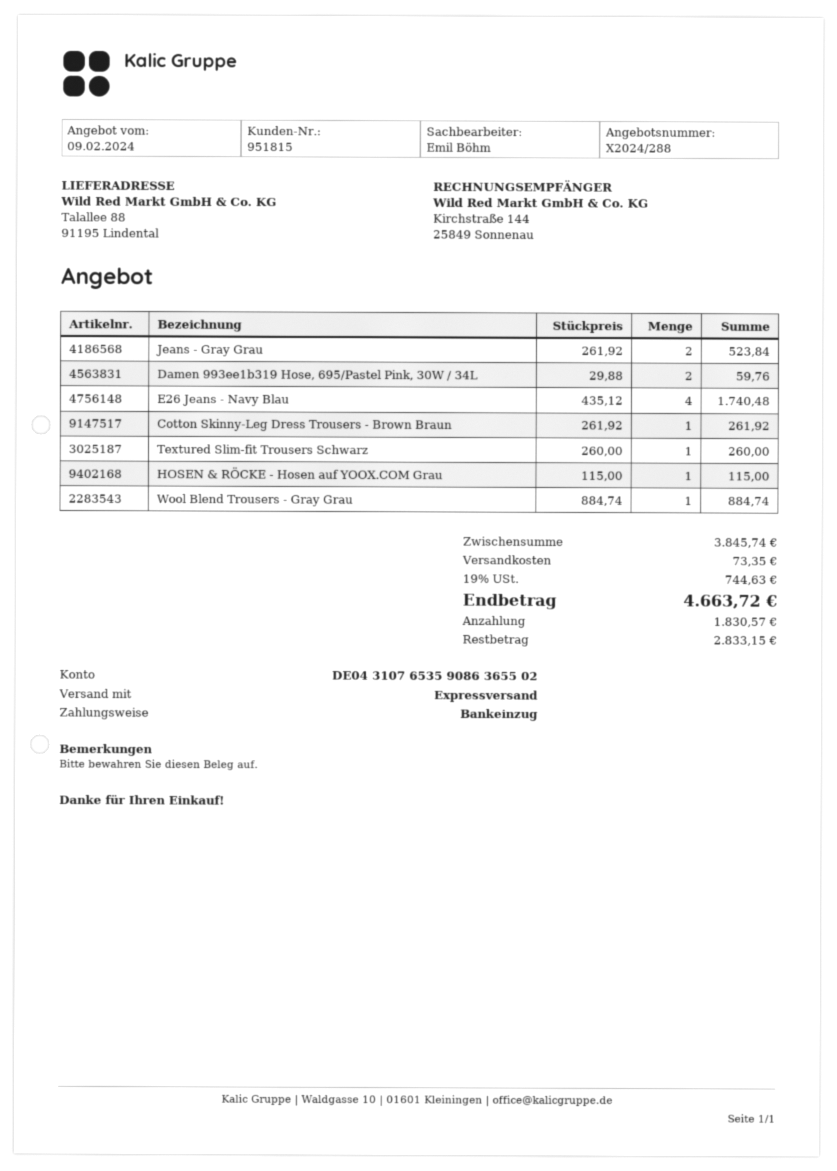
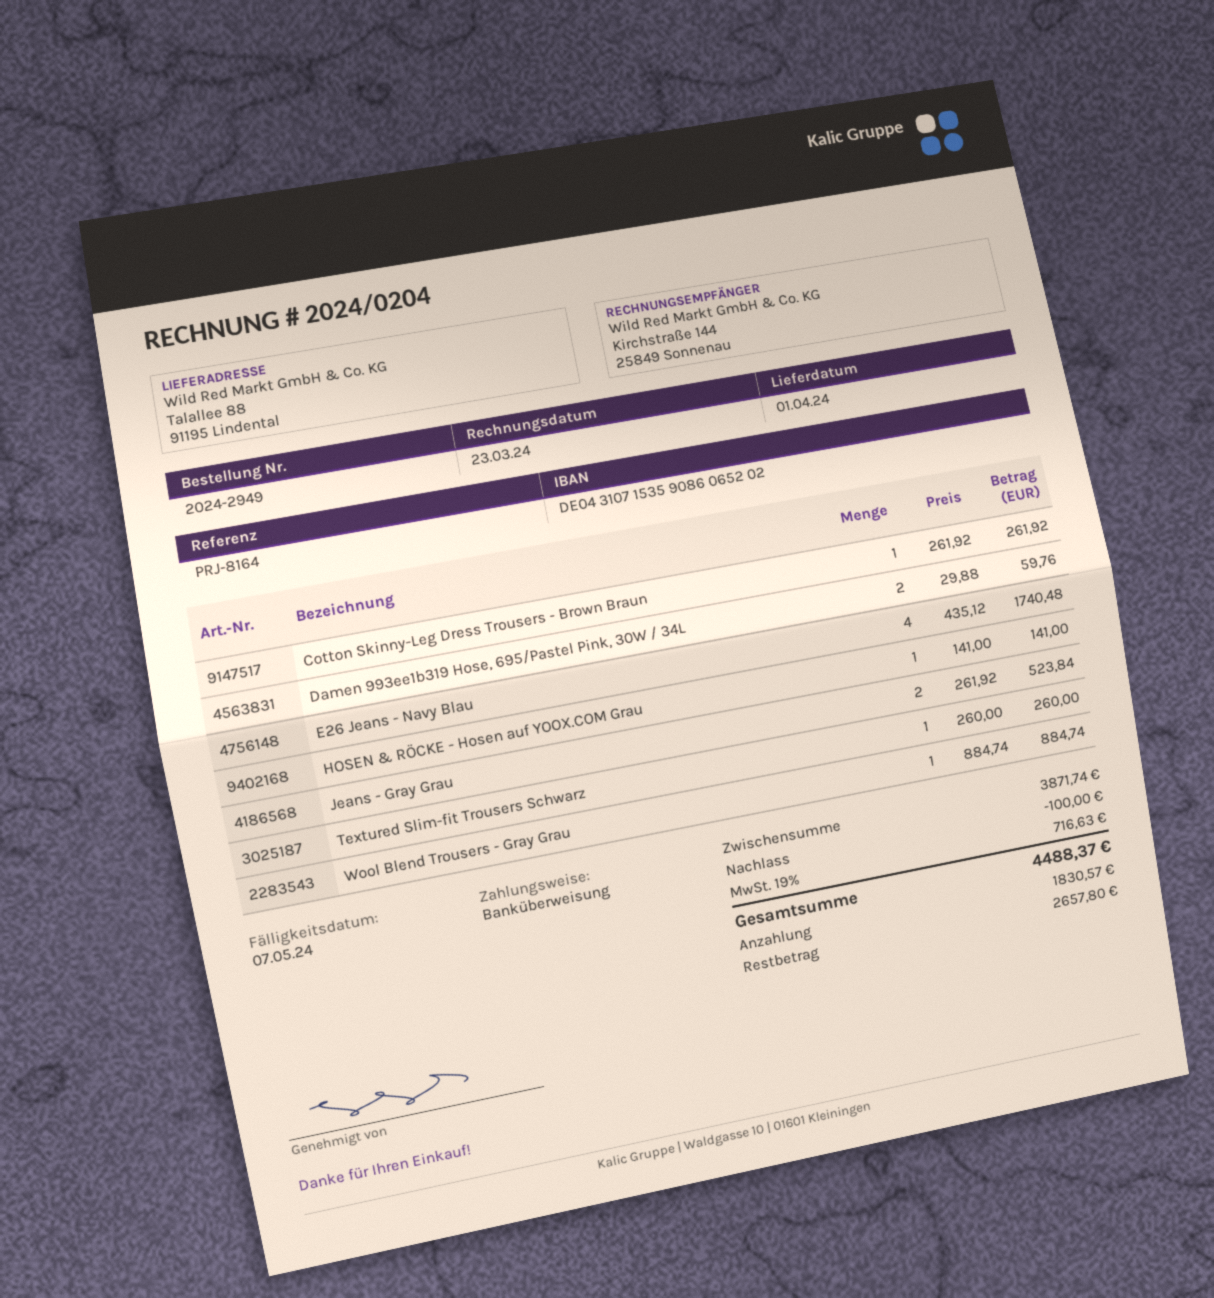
payment method: direct debit -> bank transfer
bank account: DE04310765359086365502 -> DE04310715359086065202
HOSEN & RÖCKE - Hosen auf YOOX.COM Grau: 1 x 115.00 = 115.00 -> 1 x 141.00 = 141.00
subtotal: 3845.74 -> 3871.74
discount: none -> 100.00
shipping: 73.35 -> none
tax: 19% = 744.63 -> 19% = 716.63
total: 4663.72 -> 4488.37
balance: 2833.15 -> 2657.80

